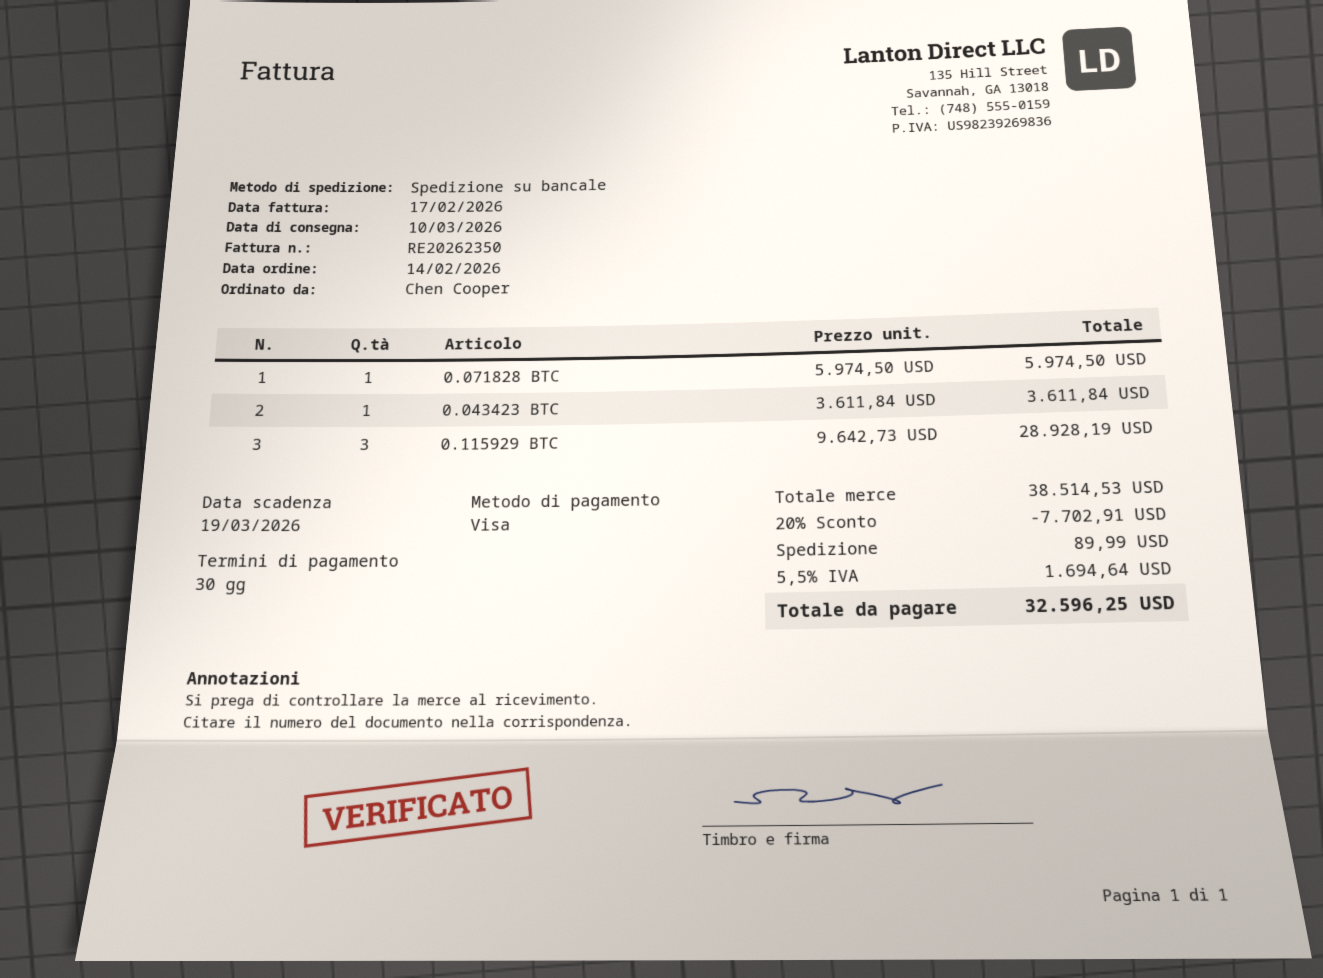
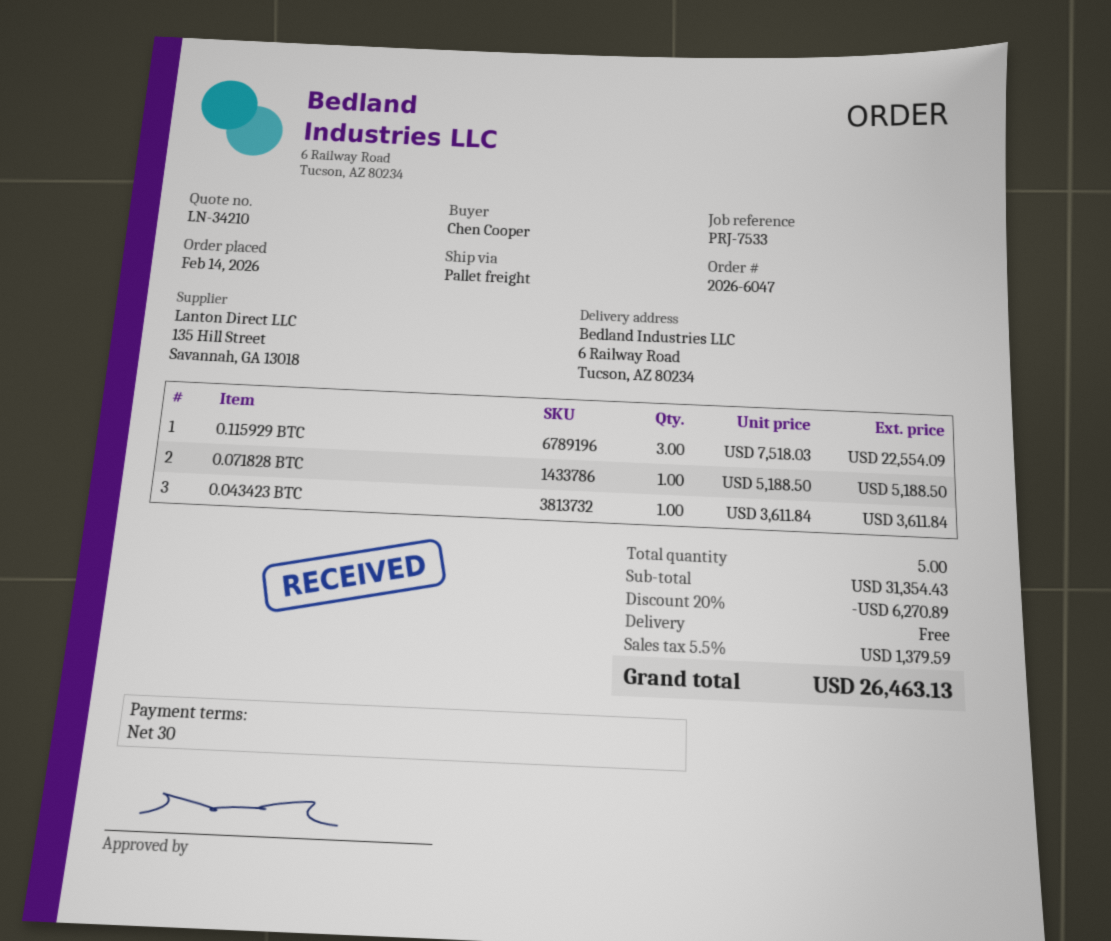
0.071828 BTC: 1 x 5974.50 = 5974.50 -> 1 x 5188.50 = 5188.50
0.115929 BTC: 3 x 9642.73 = 28928.19 -> 3 x 7518.03 = 22554.09
subtotal: 38514.53 -> 31354.43
discount: 20% = 7702.91 -> 20% = 6270.89
shipping: 89.99 -> 0.00
tax: 5.5% = 1694.64 -> 5.5% = 1379.59
total: 32596.25 -> 26463.13

